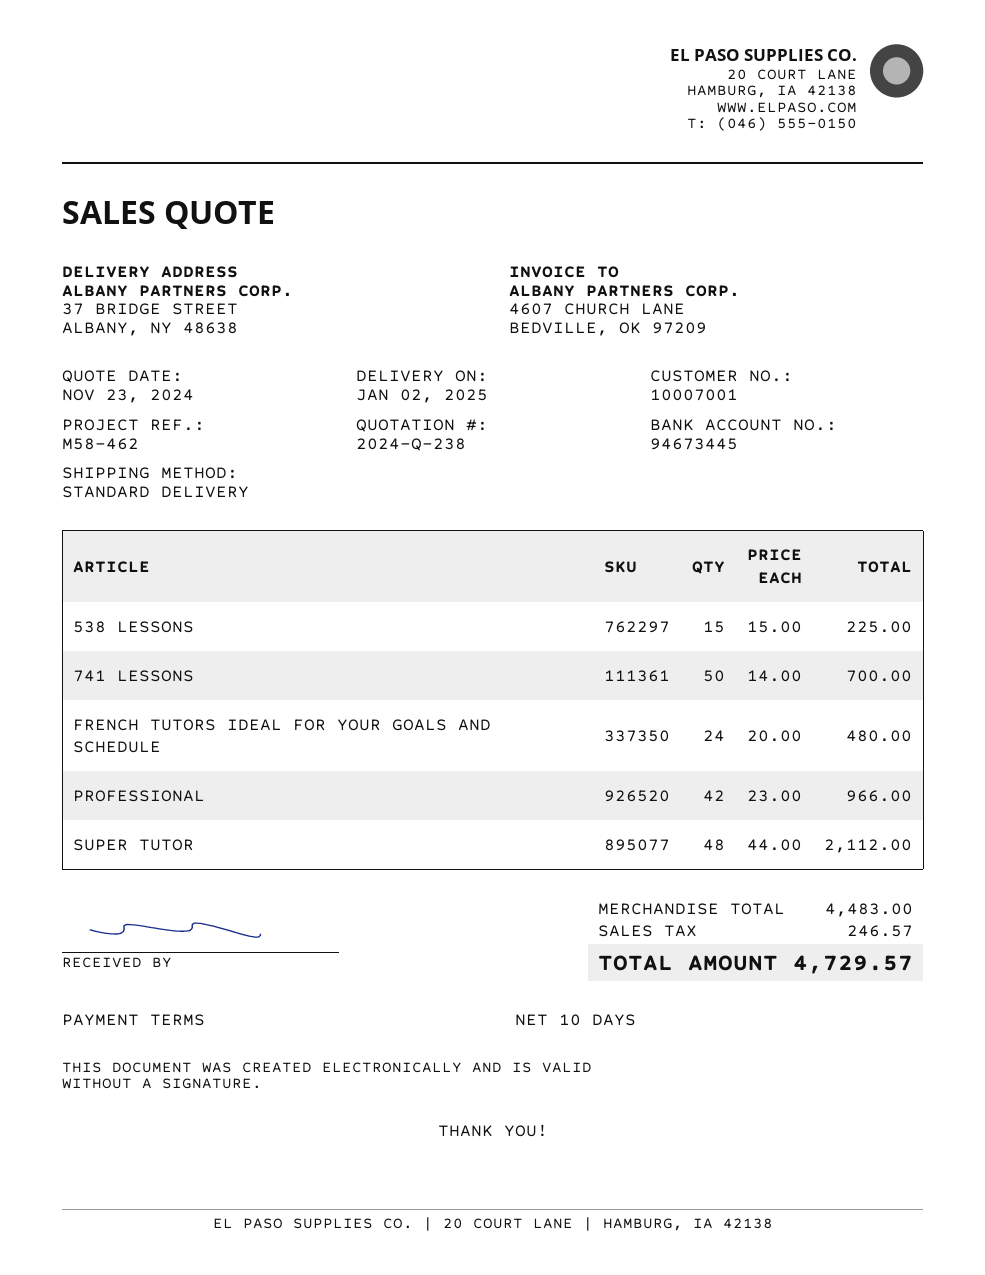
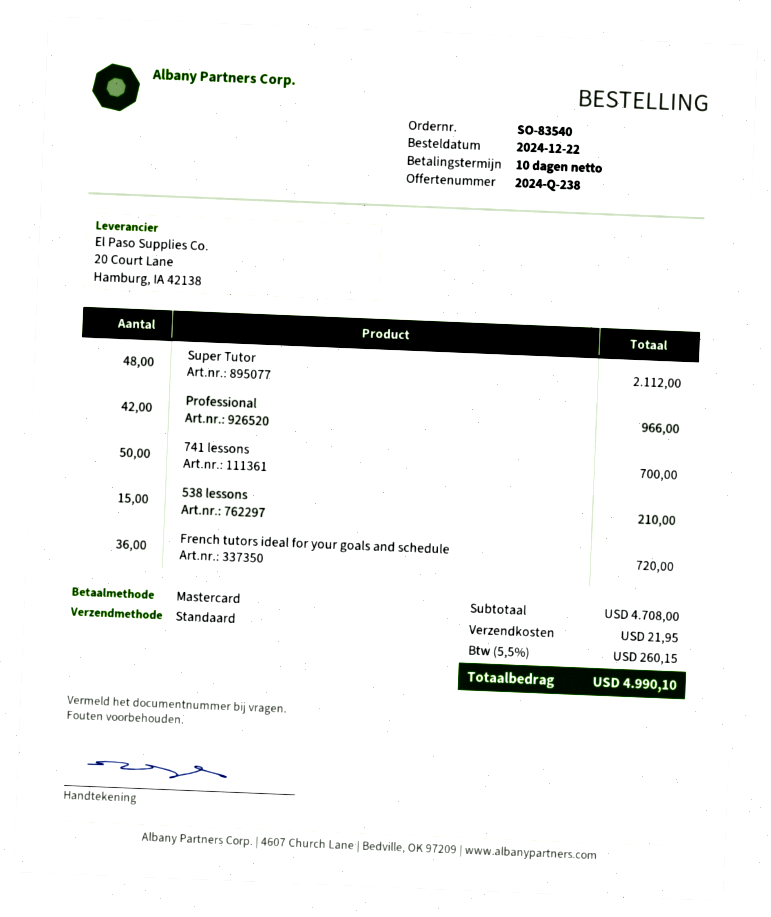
538 LESSONS: 15 for 225.00 -> 15 for 210.00
FRENCH TUTORS IDEAL FOR YOUR GOALS AND SCHEDULE: 24 for 480.00 -> 36 for 720.00
subtotal: 4483.00 -> 4708.00
shipping: none -> 21.95
tax: 246.57 -> 260.15
total: 4729.57 -> 4990.10

